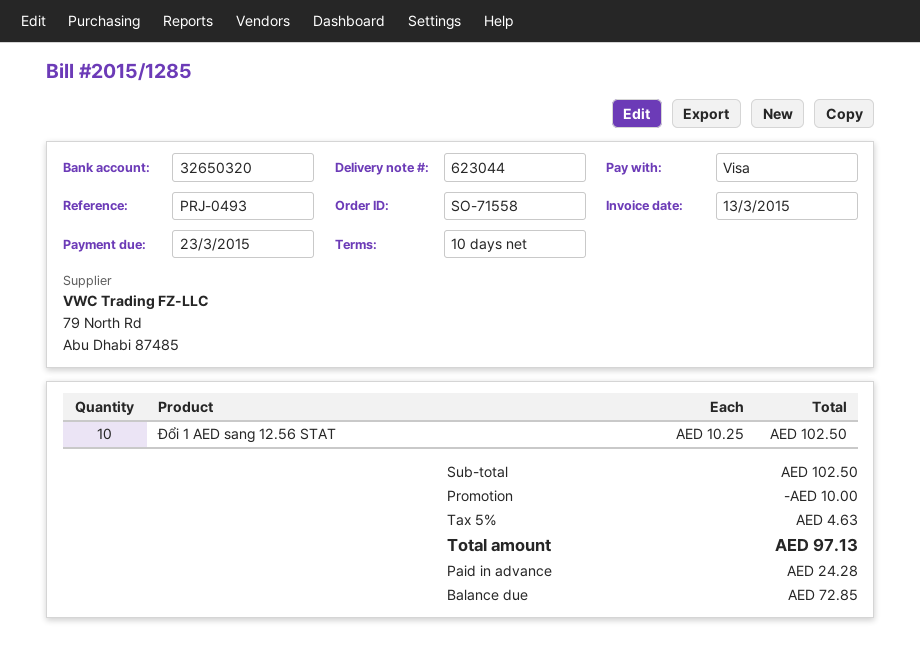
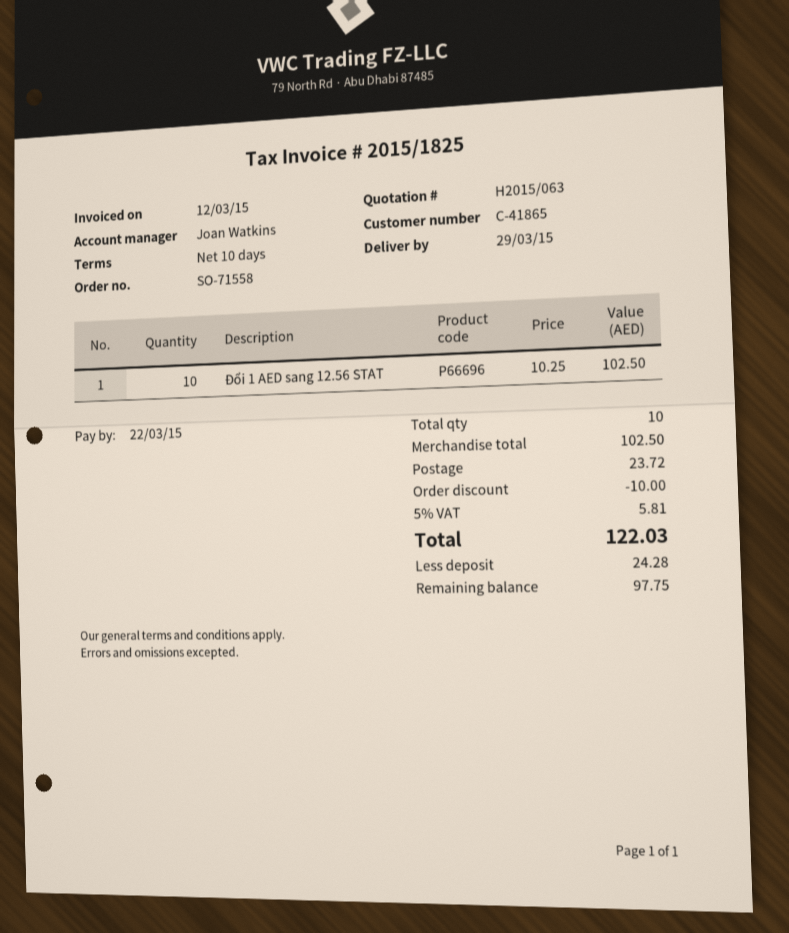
invoice number: 2015/1285 -> 2015/1825
invoice date: 2015-03-13 -> 2015-03-12
due date: 2015-03-23 -> 2015-03-22
shipping: none -> 23.72
tax: 5% = 4.63 -> 5% = 5.81
total: 97.13 -> 122.03
balance: 72.85 -> 97.75

